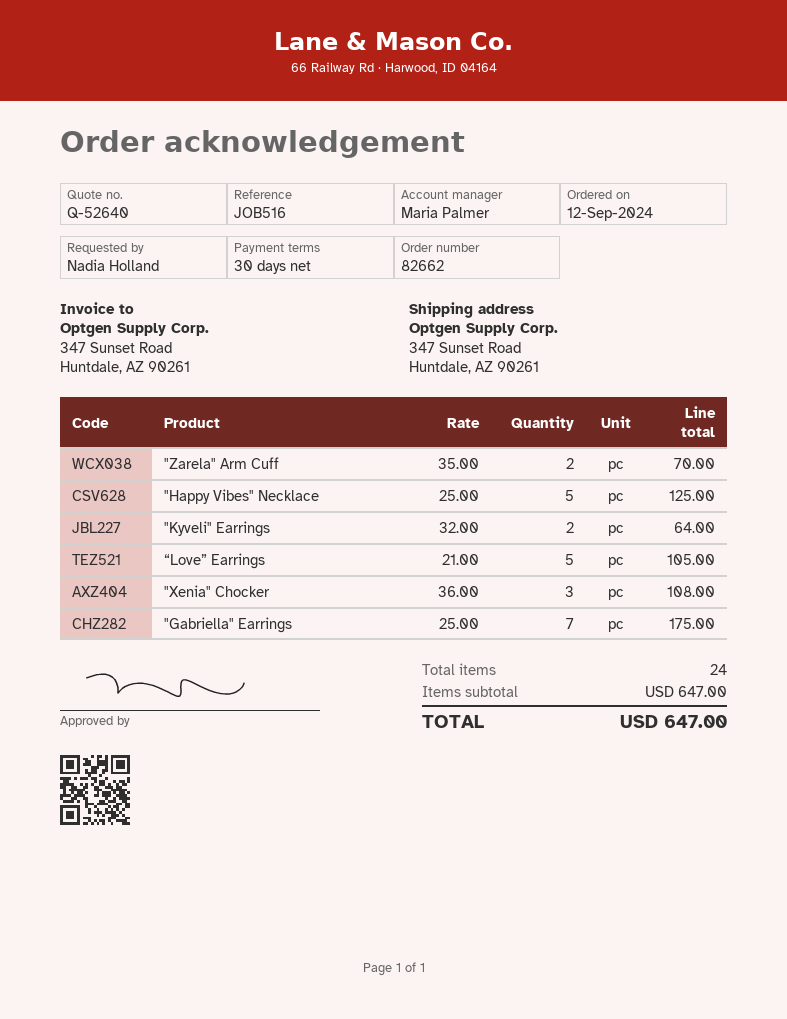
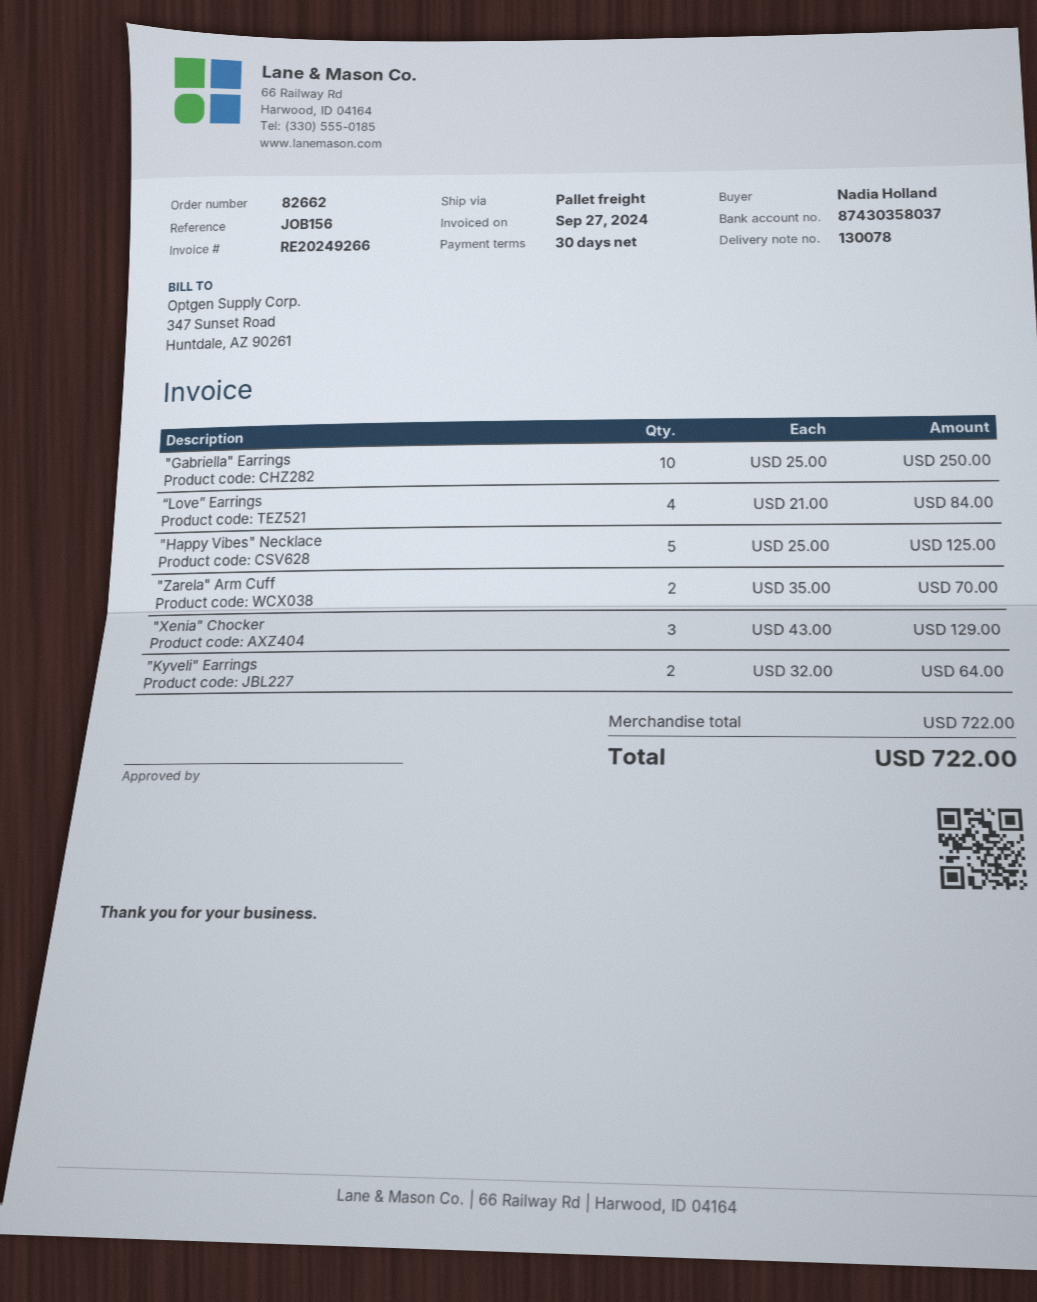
reference: JOB516 -> JOB156
“Love” Earrings: 5 x 21.00 = 105.00 -> 4 x 21.00 = 84.00
"Xenia" Chocker: 3 x 36.00 = 108.00 -> 3 x 43.00 = 129.00
"Gabriella" Earrings: 7 x 25.00 = 175.00 -> 10 x 25.00 = 250.00
subtotal: 647.00 -> 722.00
total: 647.00 -> 722.00

